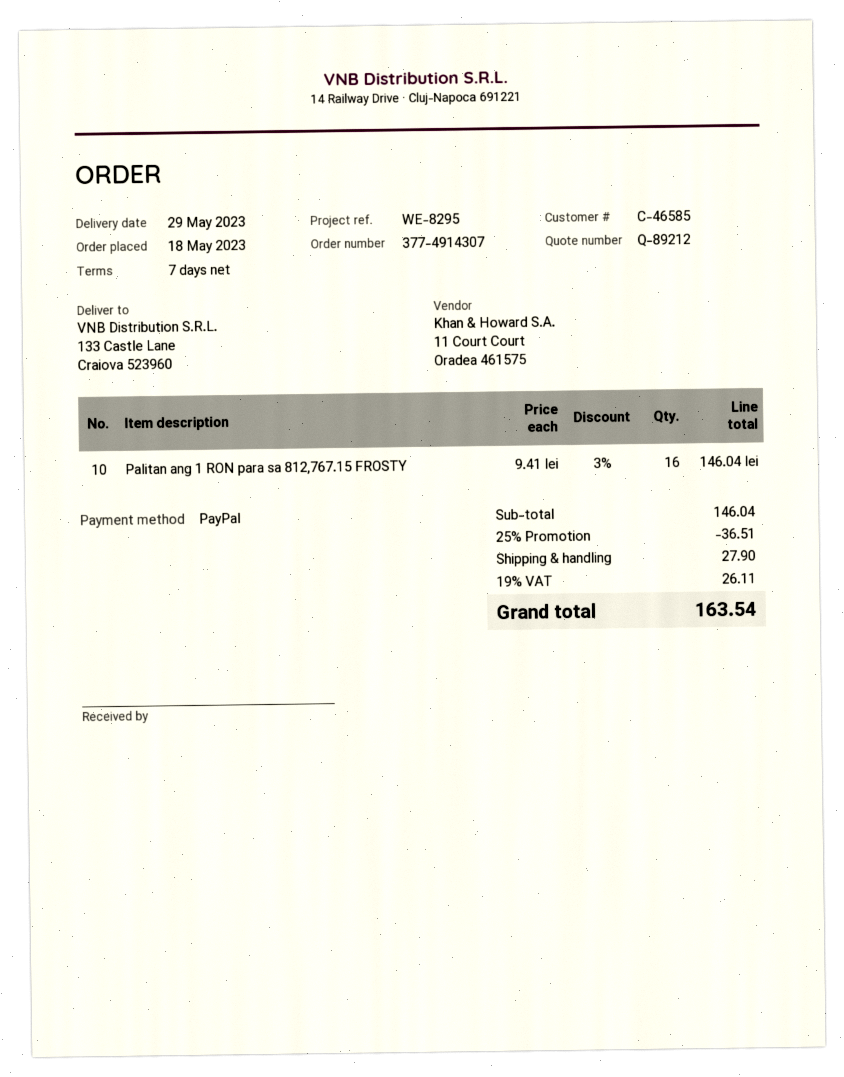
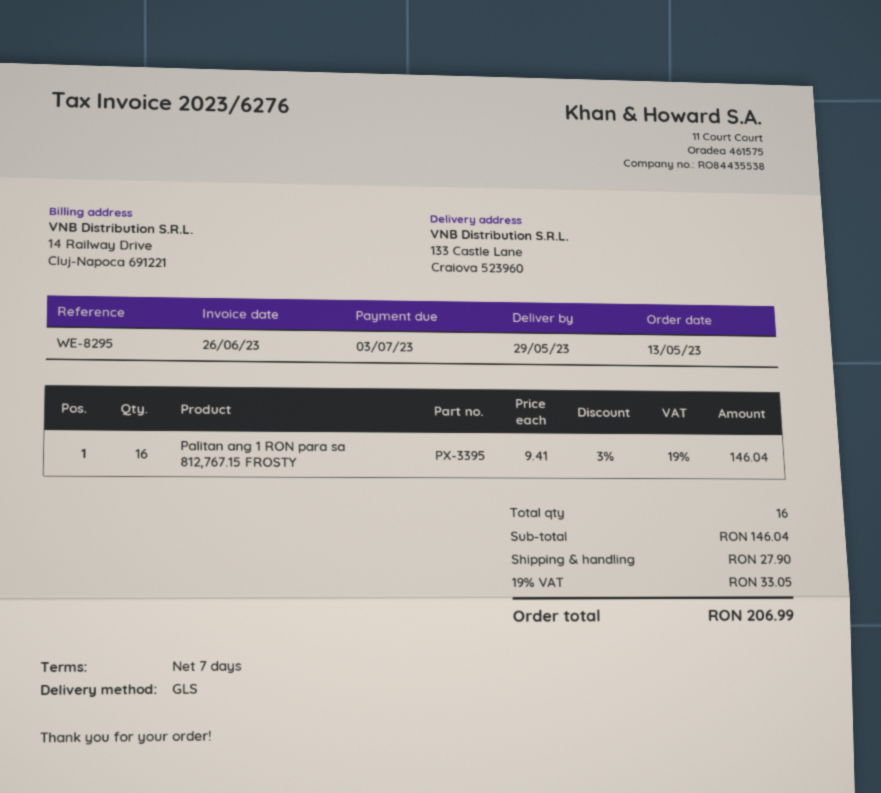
order date: 2023-05-18 -> 2023-05-13
discount: 25% = 36.51 -> none
tax: 19% = 26.11 -> 19% = 33.05
total: 163.54 -> 206.99

